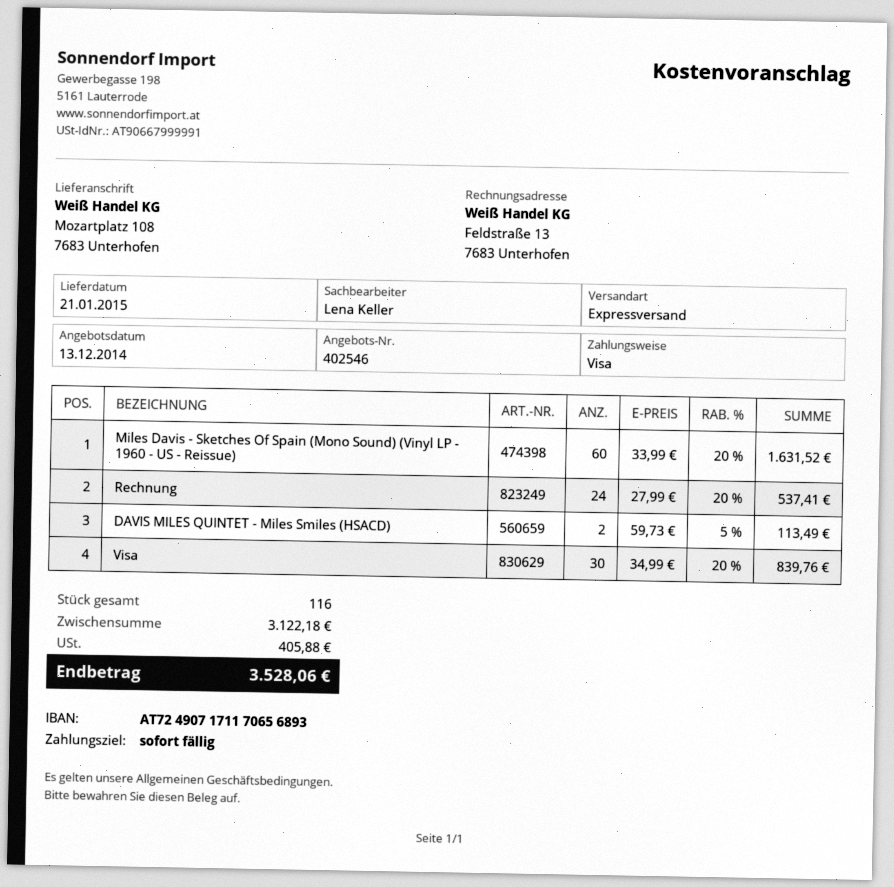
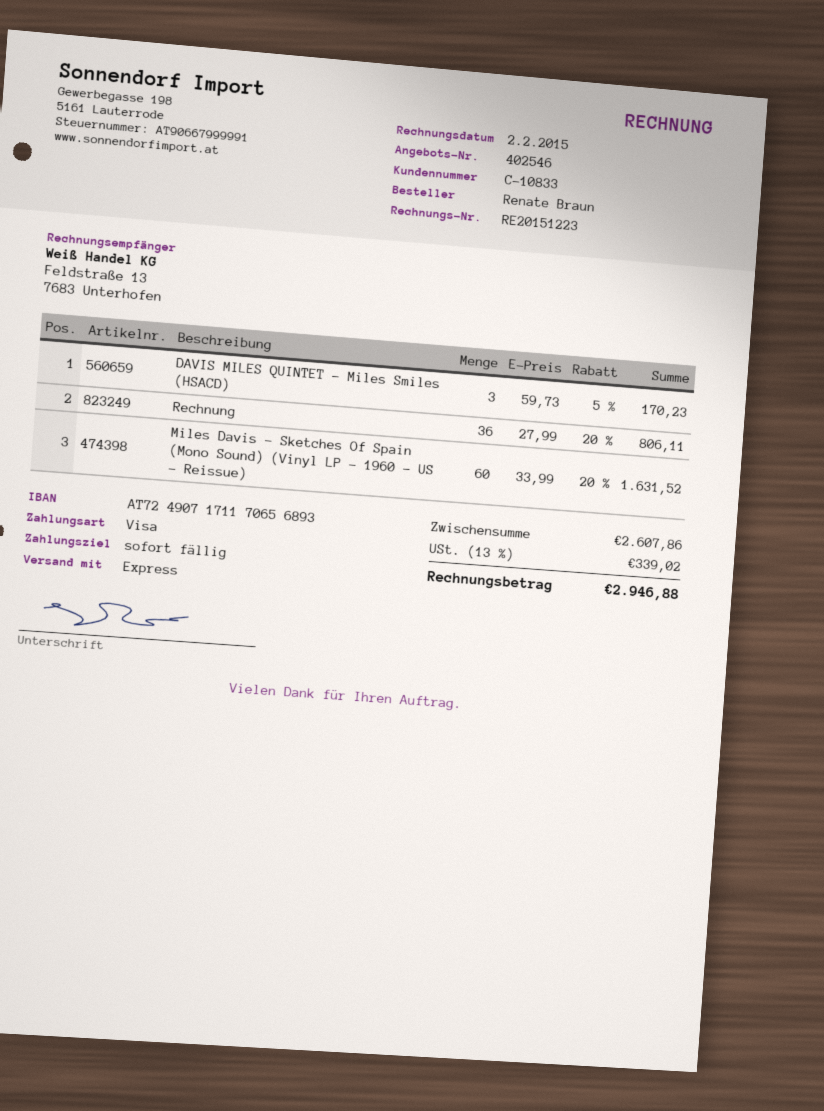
Rechnung: 24 x 27.99 - 20% = 537.41 -> 36 x 27.99 - 20% = 806.11
DAVIS MILES QUINTET - Miles Smiles (HSACD): 2 x 59.73 - 5% = 113.49 -> 3 x 59.73 - 5% = 170.23
Visa: 30 x 34.99 - 20% = 839.76 -> none
subtotal: 3122.18 -> 2607.86
tax: 405.88 -> 339.02
total: 3528.06 -> 2946.88

